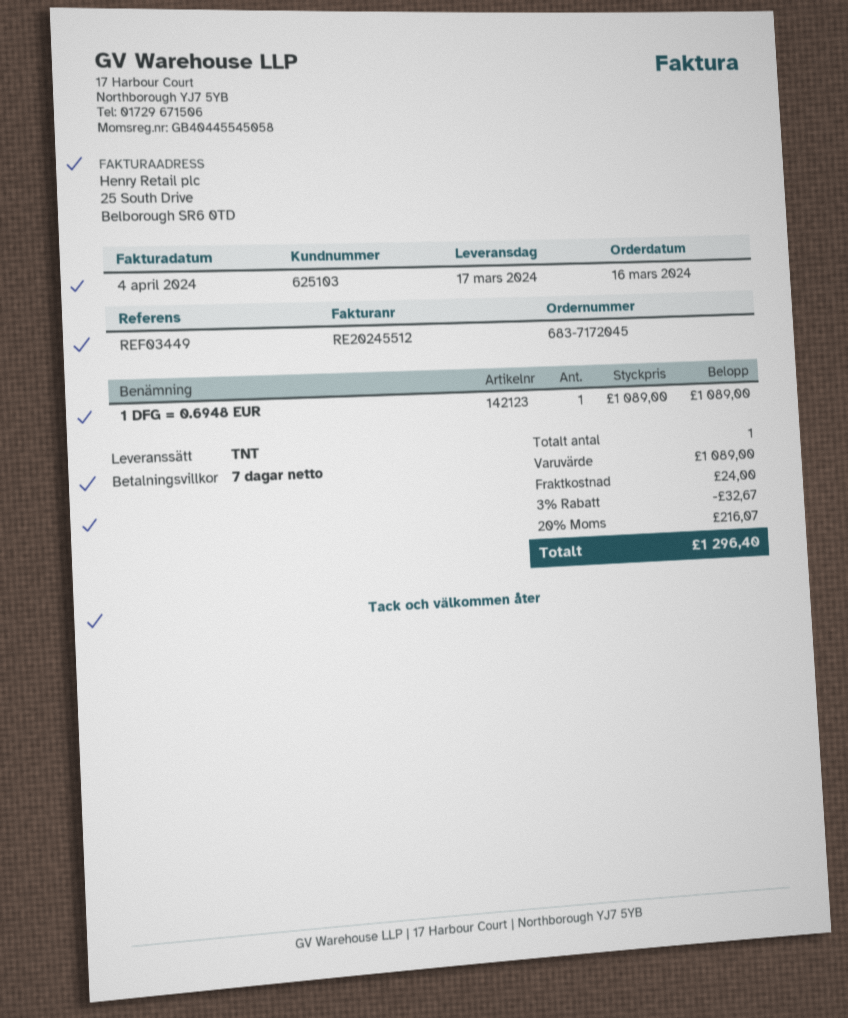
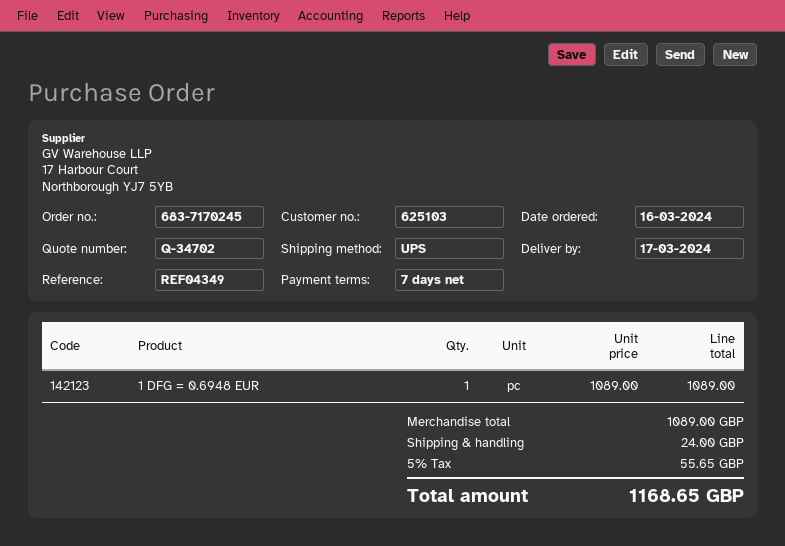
order number: 683-7172045 -> 683-7170245
reference: REF03449 -> REF04349
shipping method: TNT -> UPS
discount: 3% = 32.67 -> none
tax: 20% = 216.07 -> 5% = 55.65
total: 1296.40 -> 1168.65

